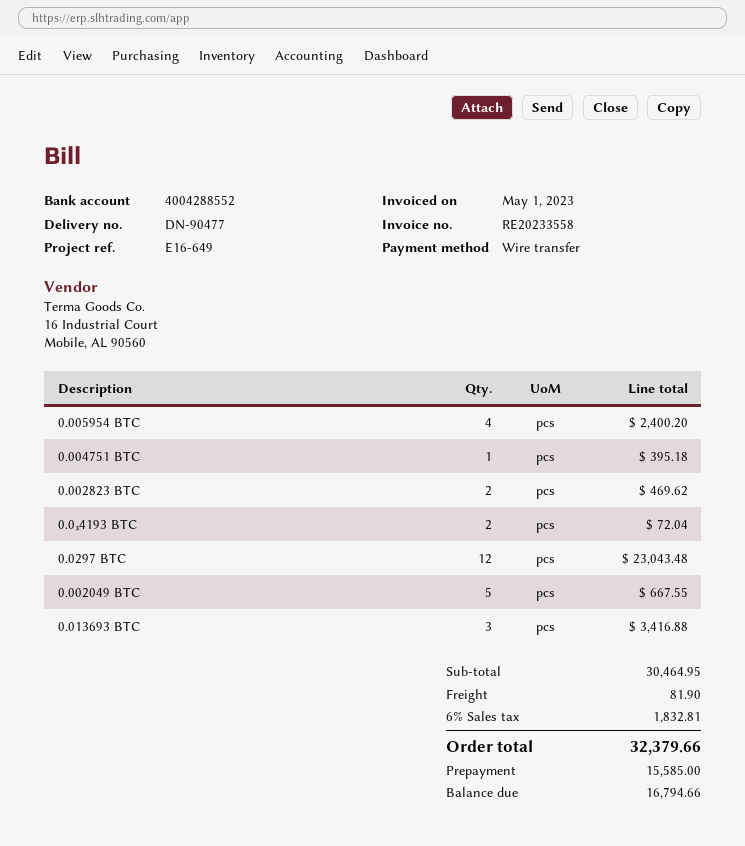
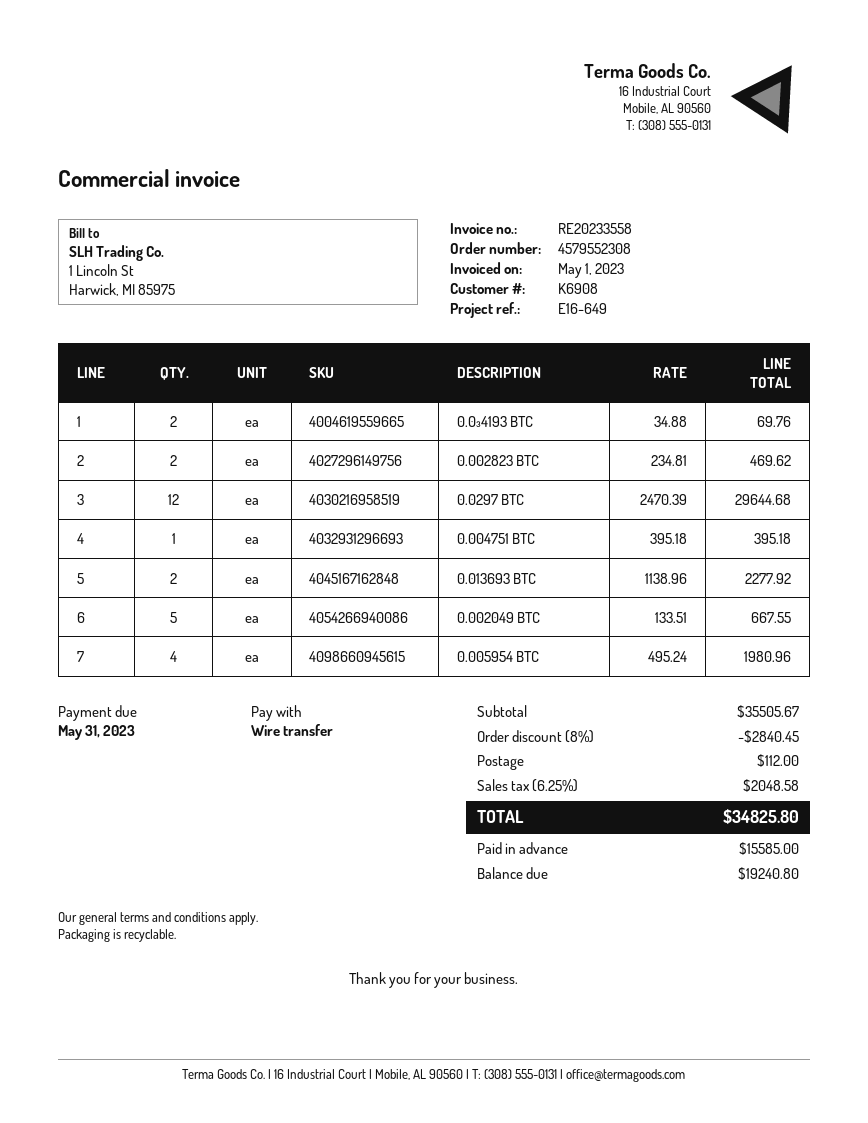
0.005954 BTC: 4 for 2400.20 -> 4 for 1980.96
0.0₃4193 BTC: 2 for 72.04 -> 2 for 69.76
0.0297 BTC: 12 for 23043.48 -> 12 for 29644.68
0.013693 BTC: 3 for 3416.88 -> 2 for 2277.92
subtotal: 30464.95 -> 35505.67
discount: none -> 8% = 2840.45
shipping: 81.90 -> 112.00
tax: 6% = 1832.81 -> 6.25% = 2048.58
total: 32379.66 -> 34825.80
balance: 16794.66 -> 19240.80

